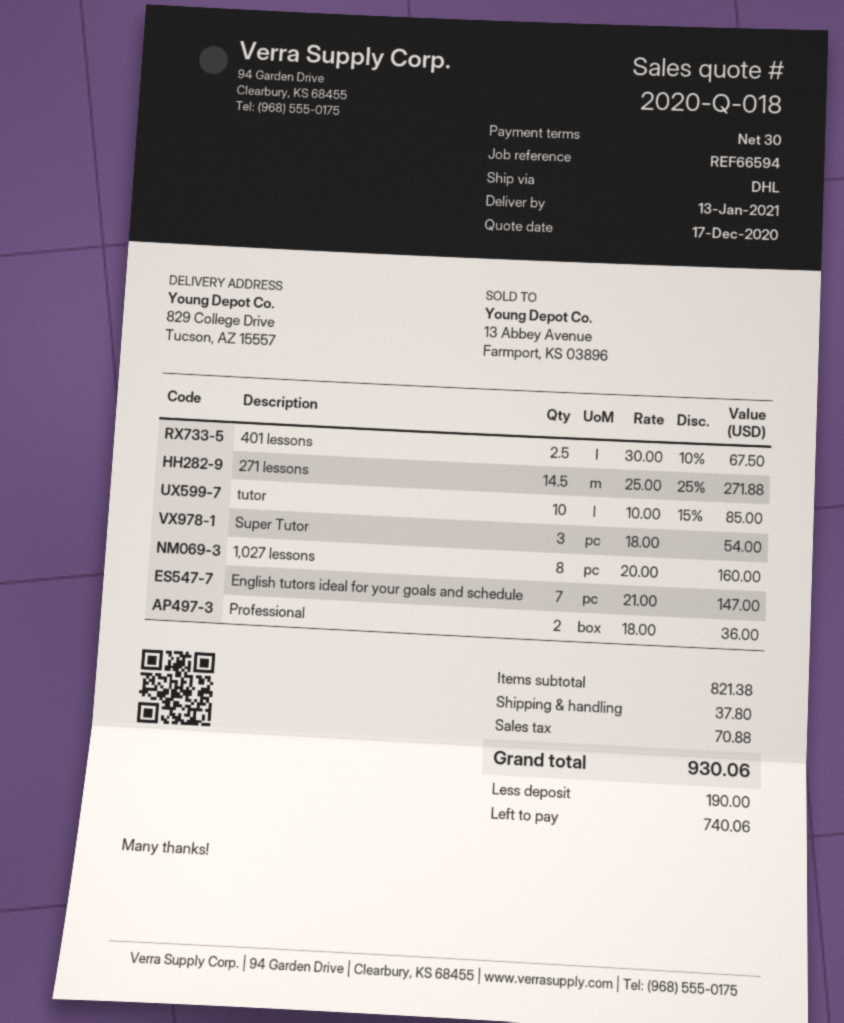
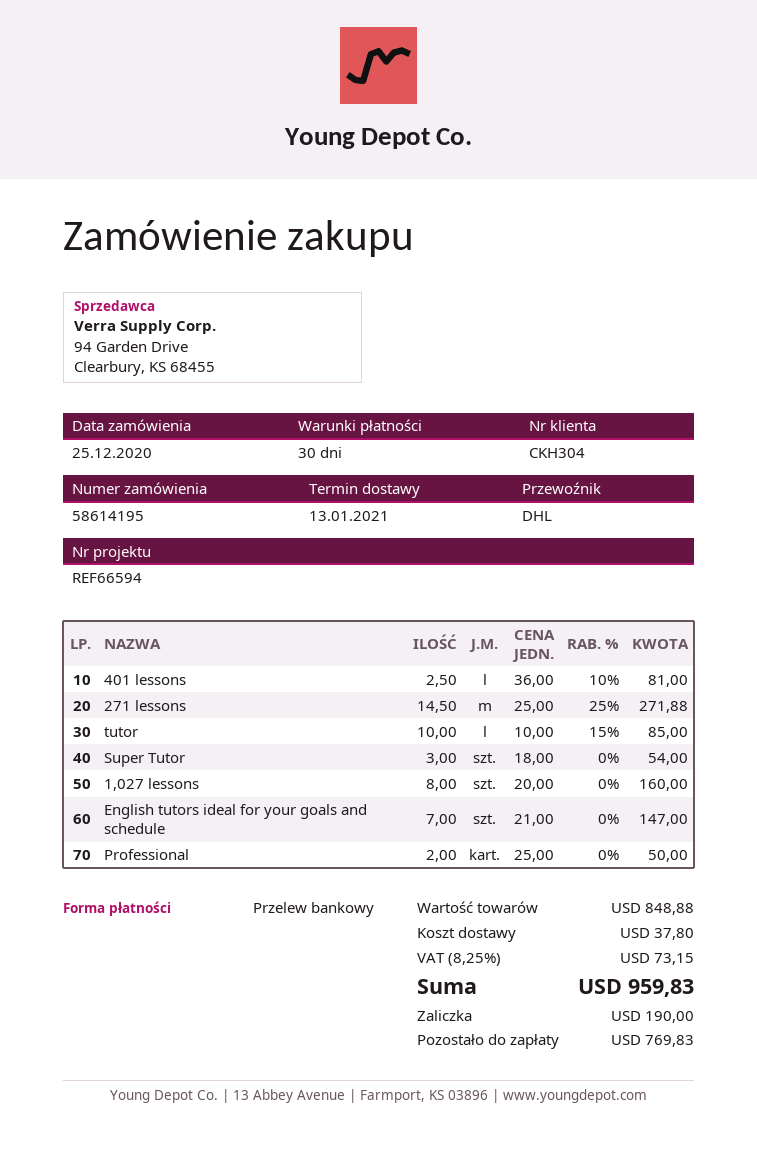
401 lessons: 2.5 x 30.00 - 10% = 67.50 -> 2.5 x 36.00 - 10% = 81.00
Professional: 2 x 18.00 = 36.00 -> 2 x 25.00 = 50.00
subtotal: 821.38 -> 848.88
tax: 70.88 -> 73.15
total: 930.06 -> 959.83
balance: 740.06 -> 769.83

